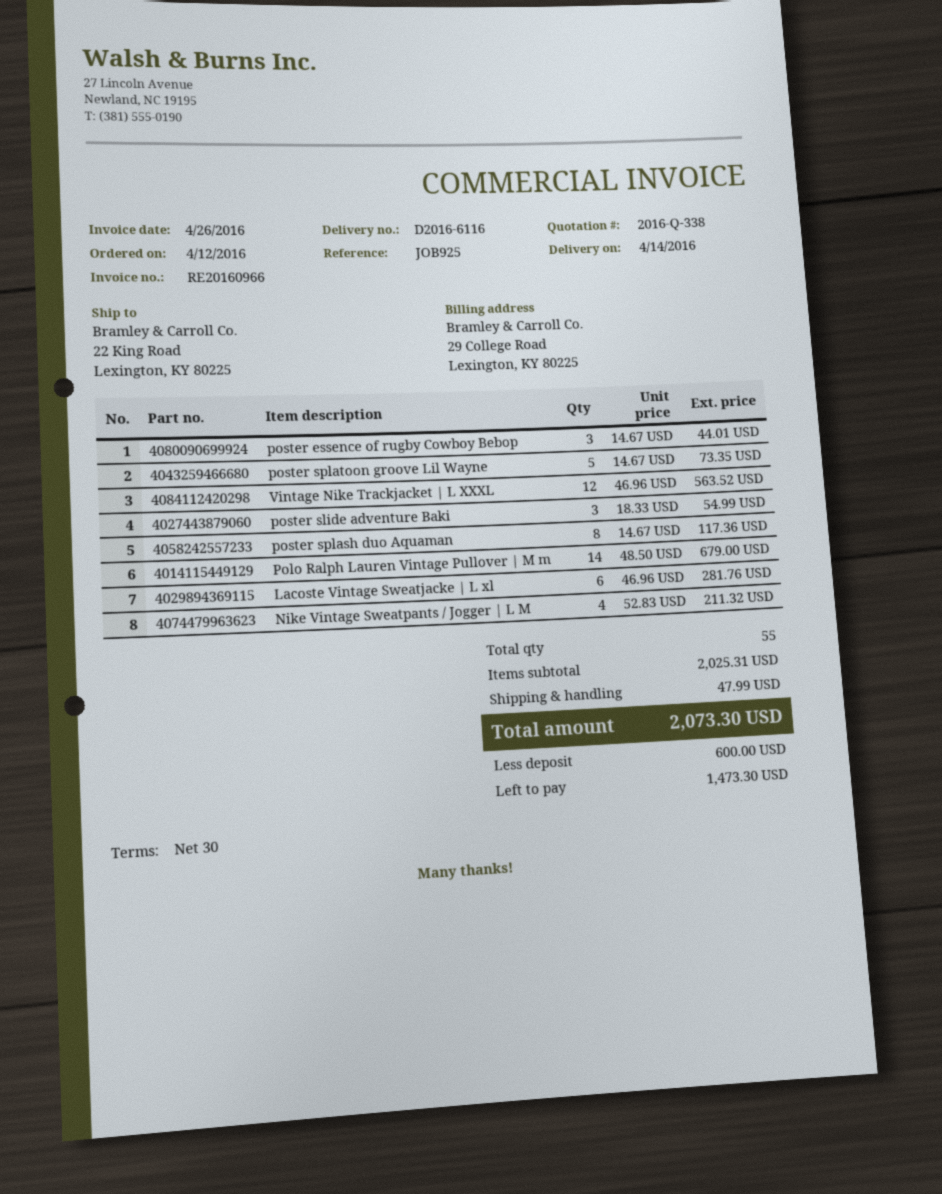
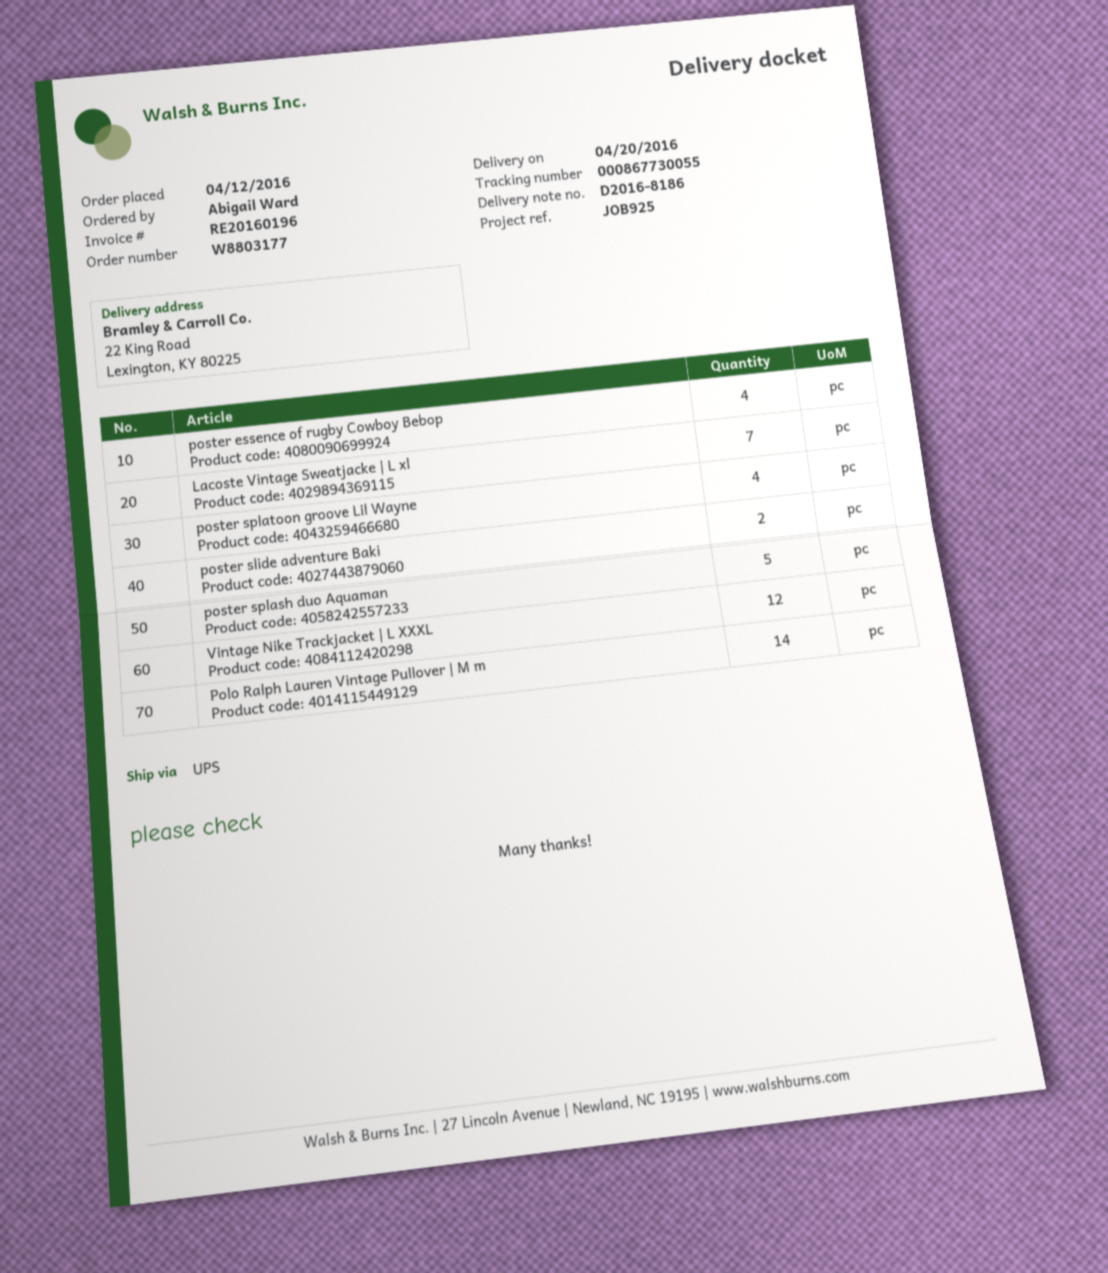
delivery note number: D2016-6116 -> D2016-8186
delivery date: 2016-04-14 -> 2016-04-20
invoice number: RE20160966 -> RE20160196
poster essence of rugby Cowboy Bebop: 3 -> 4
poster splatoon groove Lil Wayne: 5 -> 4
poster slide adventure Baki: 3 -> 2
poster splash duo Aquaman: 8 -> 5
Lacoste Vintage Sweatjacke | L xl: 6 -> 7
Nike Vintage Sweatpants / Jogger | L M: 4 -> none

